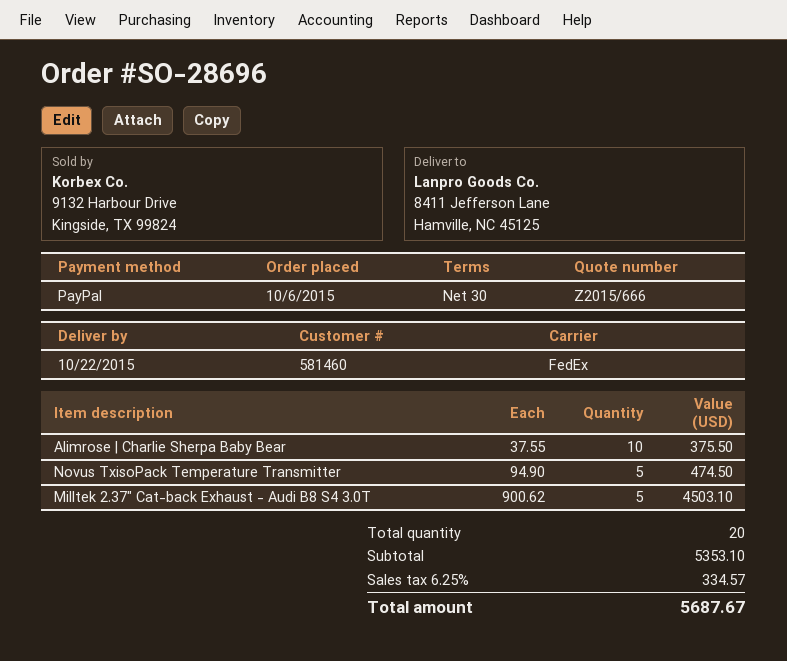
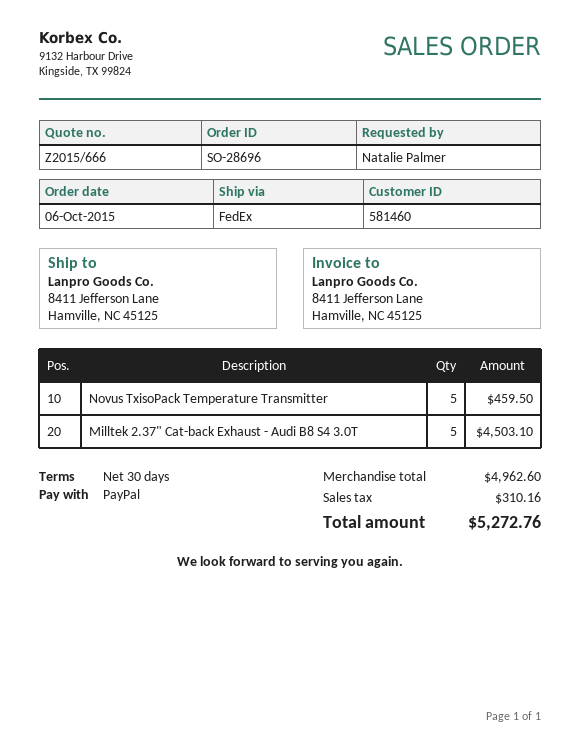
Alimrose | Charlie Sherpa Baby Bear: 10 for 375.50 -> none
Novus TxisoPack Temperature Transmitter: 5 for 474.50 -> 5 for 459.50
subtotal: 5353.10 -> 4962.60
tax: 334.57 -> 310.16
total: 5687.67 -> 5272.76

